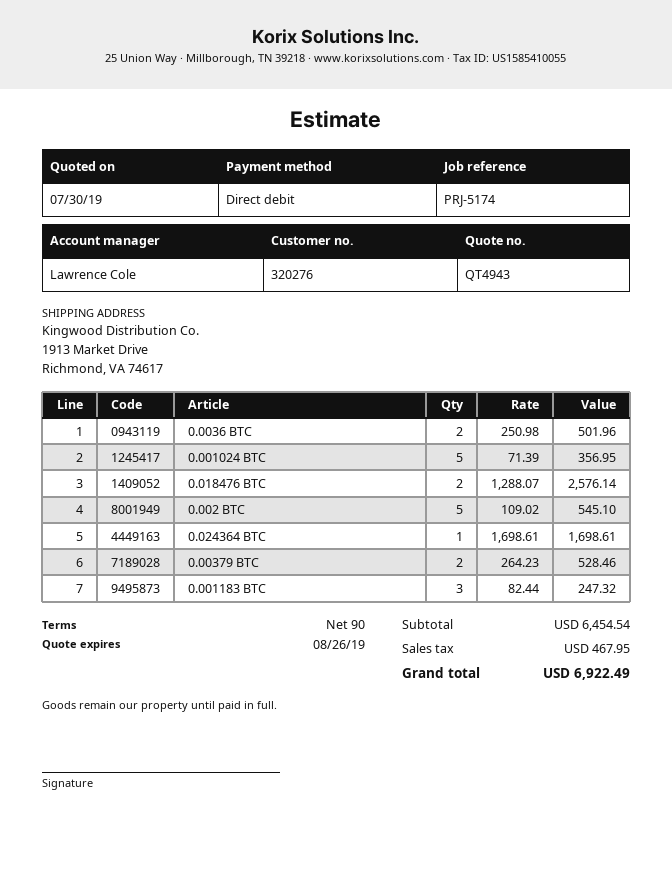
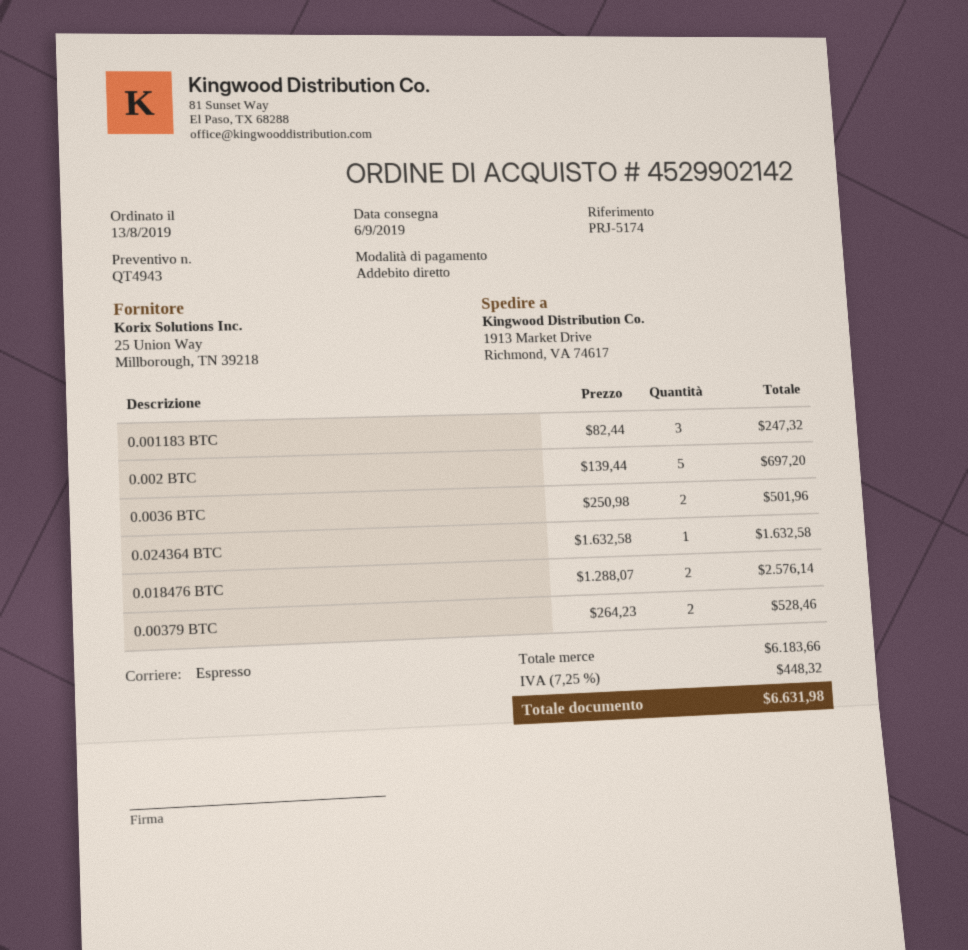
0.001024 BTC: 5 x 71.39 = 356.95 -> none
0.002 BTC: 5 x 109.02 = 545.10 -> 5 x 139.44 = 697.20
0.024364 BTC: 1 x 1698.61 = 1698.61 -> 1 x 1632.58 = 1632.58
subtotal: 6454.54 -> 6183.66
tax: 467.95 -> 448.32
total: 6922.49 -> 6631.98

